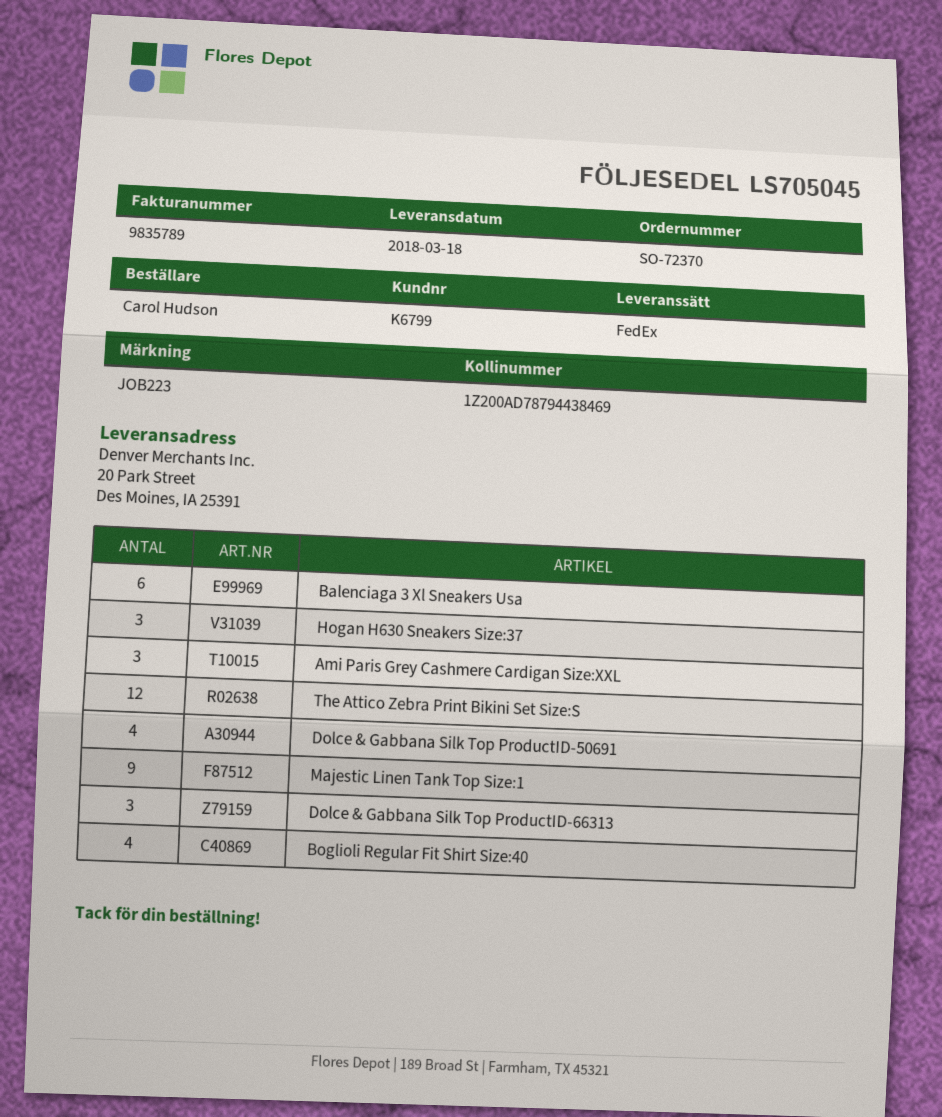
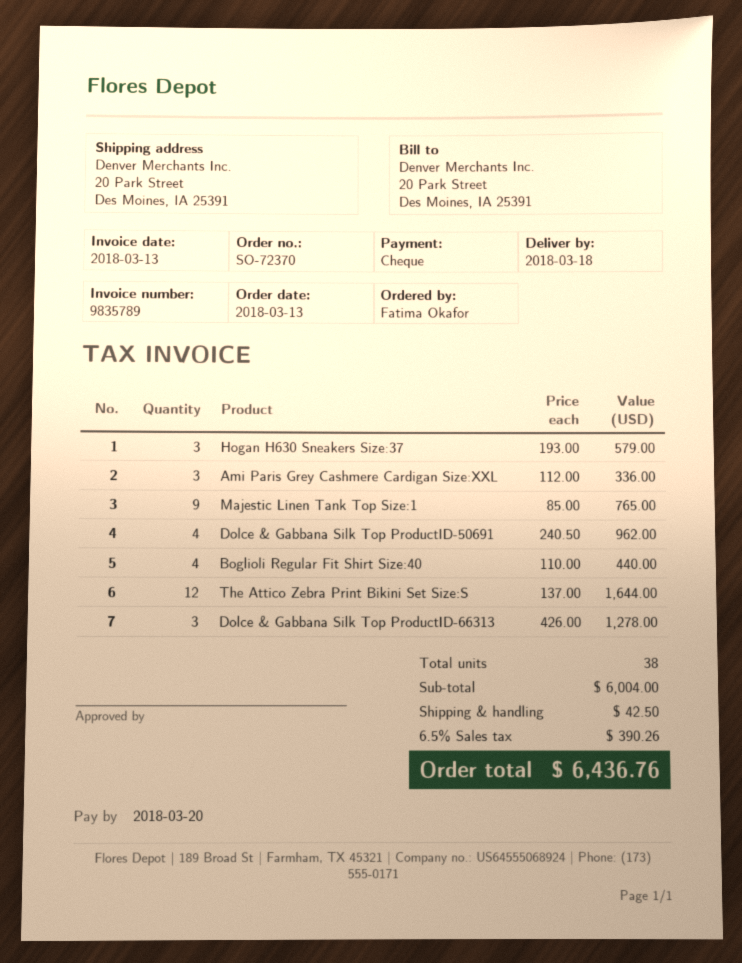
ordered by: Carol Hudson -> Fatima Okafor
Balenciaga 3 Xl Sneakers Usa: 6 -> none

